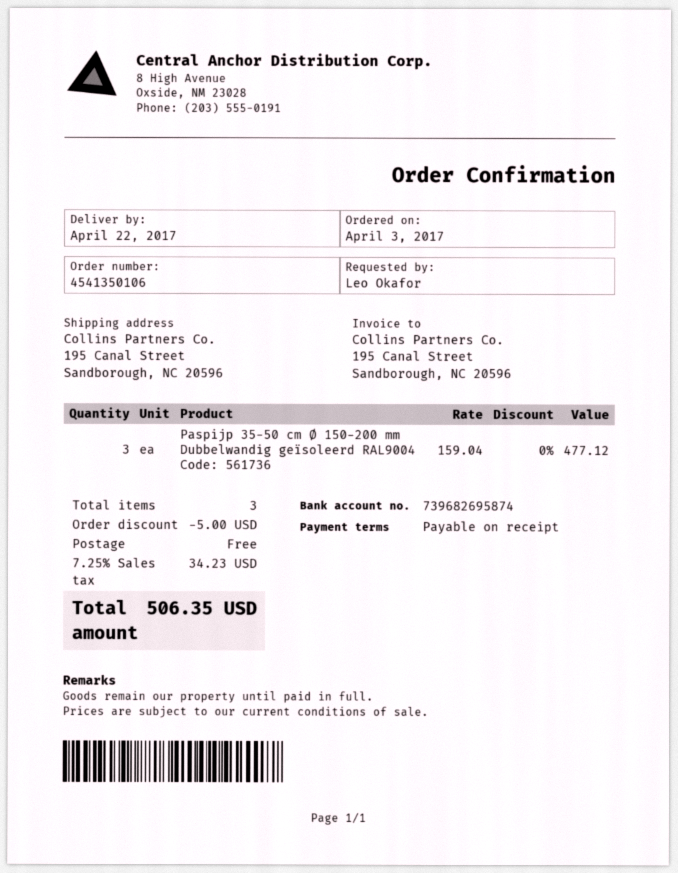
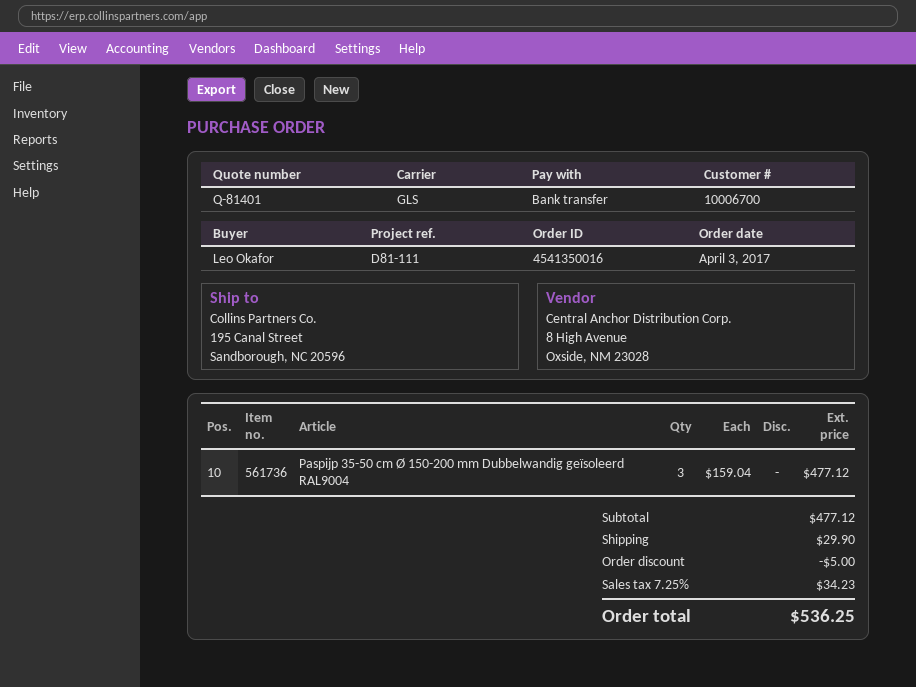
order number: 4541350106 -> 4541350016
shipping: 0.00 -> 29.90
total: 506.35 -> 536.25

